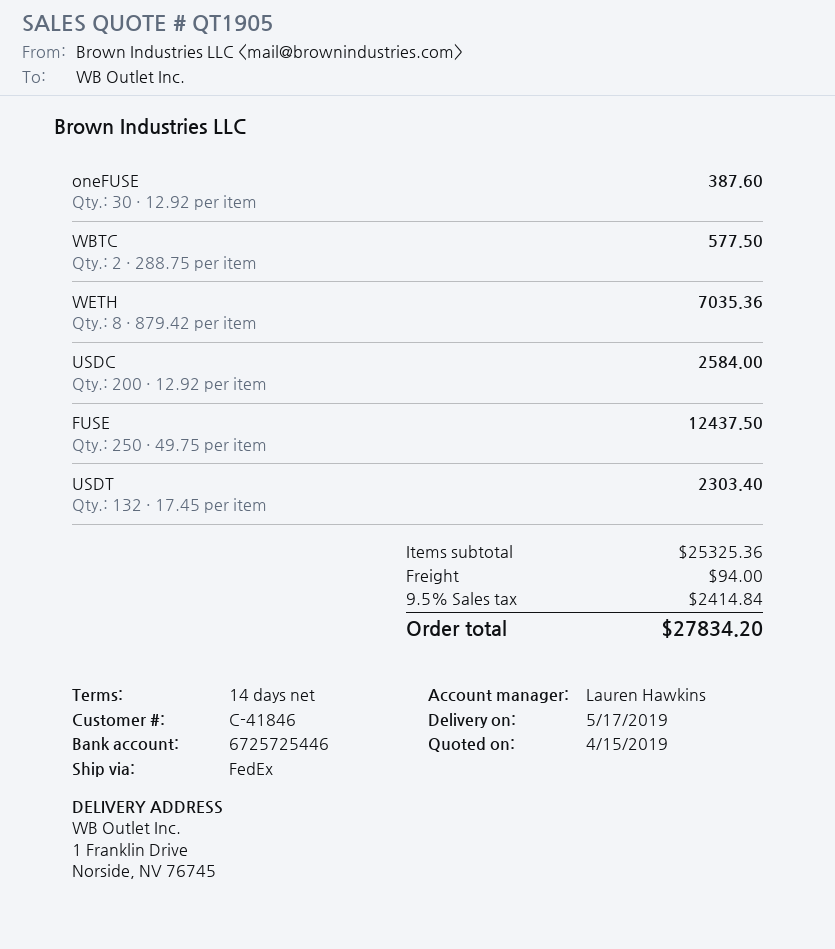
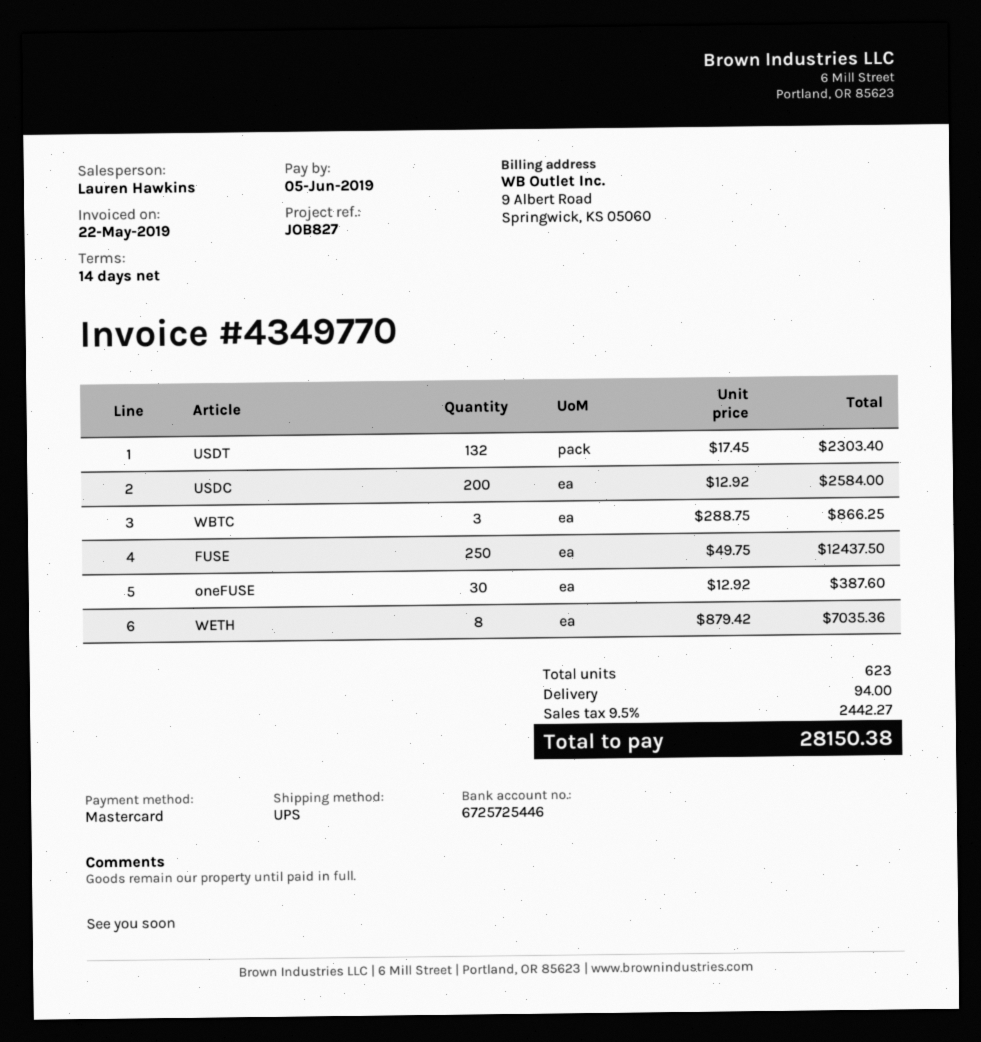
shipping method: FedEx -> UPS
WBTC: 2 x 288.75 = 577.50 -> 3 x 288.75 = 866.25
tax: 9.5% = 2414.84 -> 9.5% = 2442.27
total: 27834.20 -> 28150.38

